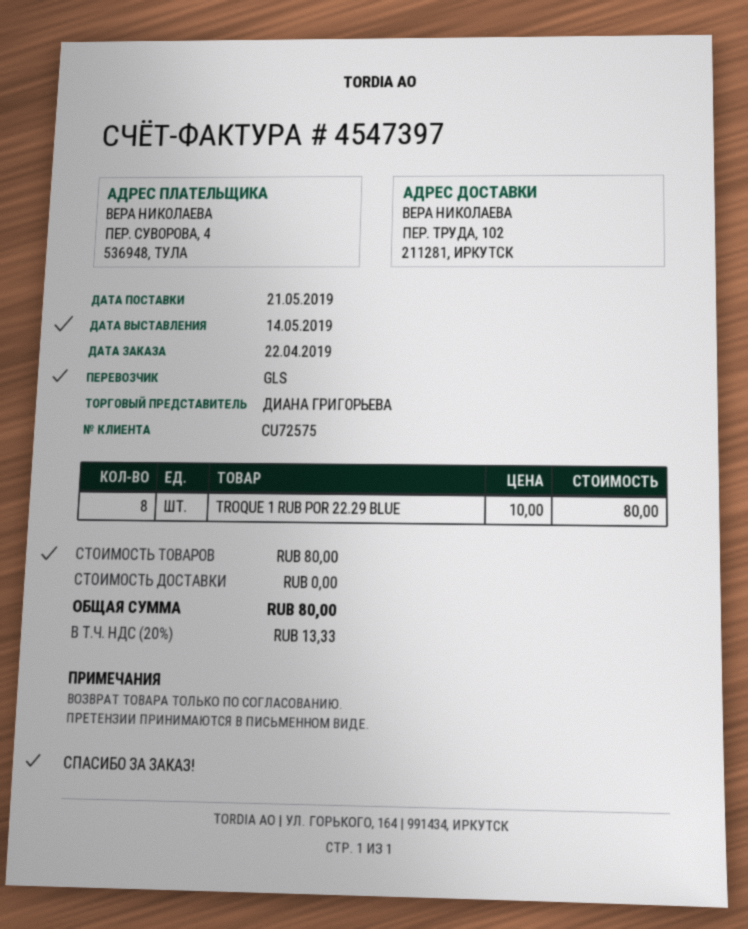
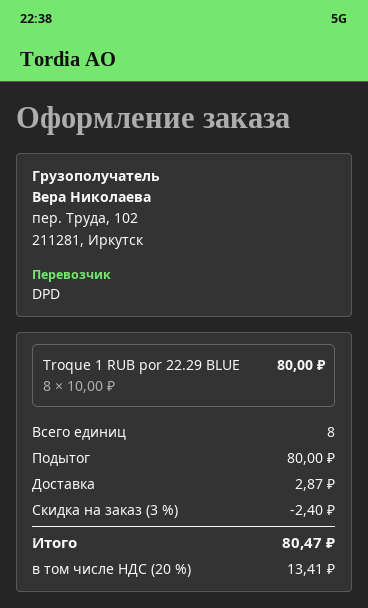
shipping method: GLS -> DPD
discount: none -> 3% = 2.40
shipping: 0.00 -> 2.87
tax: 20% = 13.33 -> 20% = 13.41
total: 80.00 -> 80.47

